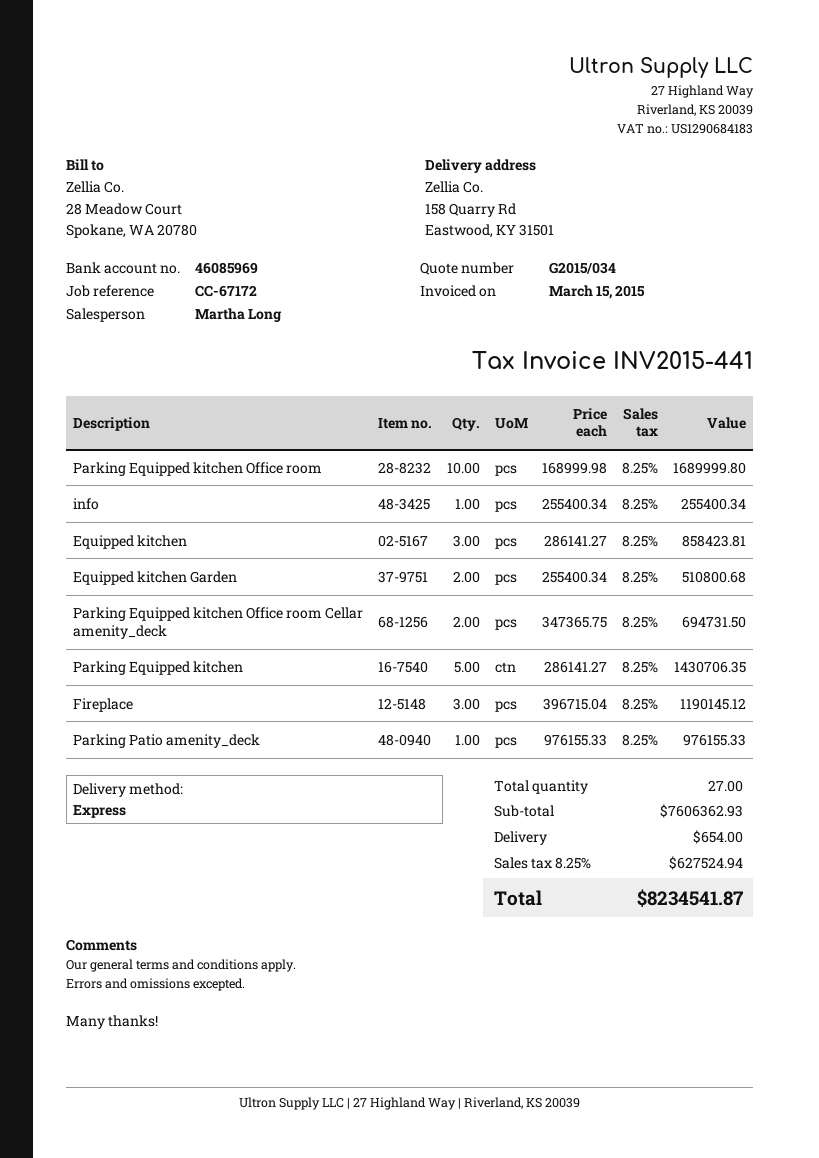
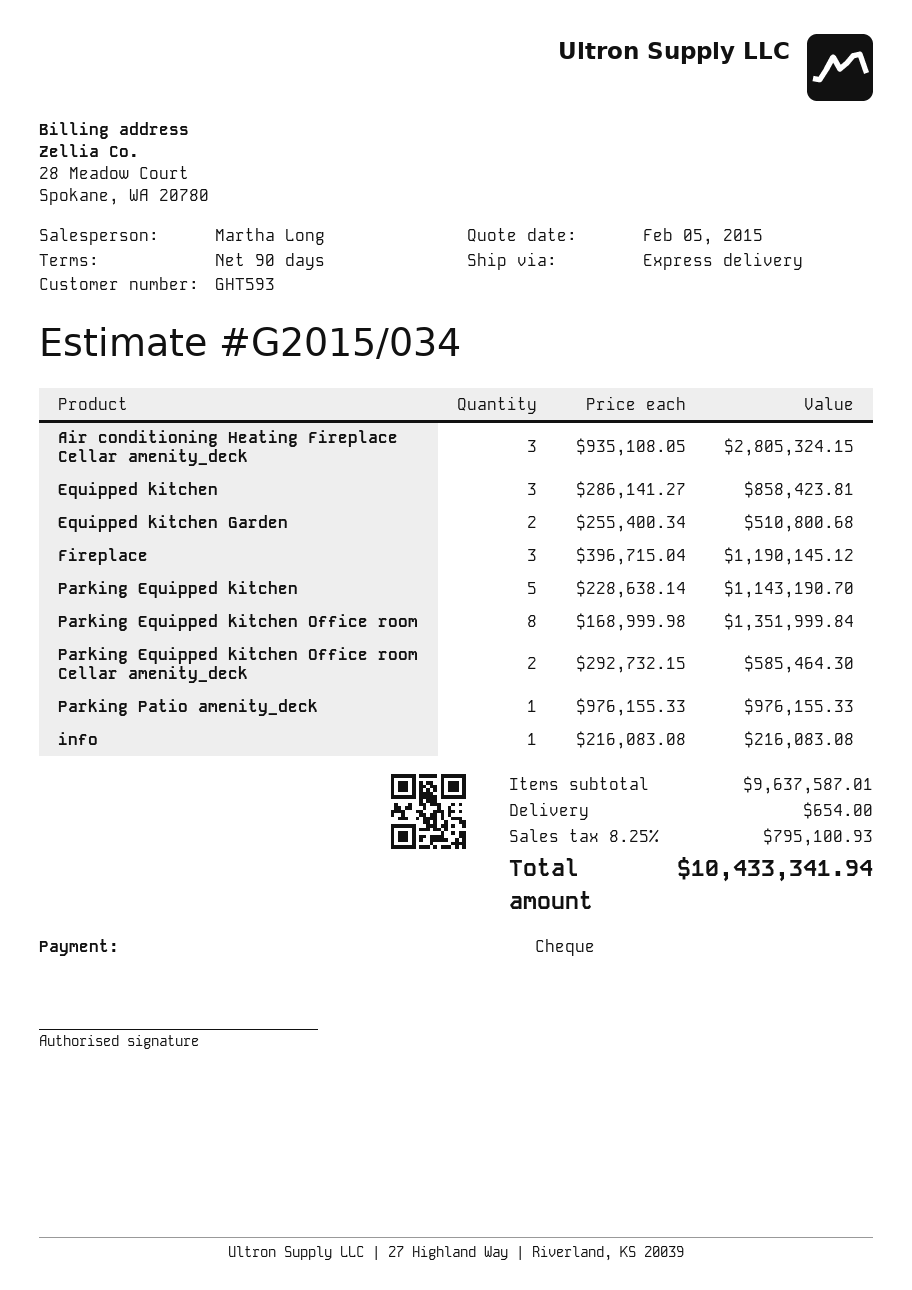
Parking Equipped kitchen Office room: 10 x 168999.98 = 1689999.80 -> 8 x 168999.98 = 1351999.84
info: 1 x 255400.34 = 255400.34 -> 1 x 216083.08 = 216083.08
Parking Equipped kitchen Office room Cellar amenity_deck: 2 x 347365.75 = 694731.50 -> 2 x 292732.15 = 585464.30
Parking Equipped kitchen: 5 x 286141.27 = 1430706.35 -> 5 x 228638.14 = 1143190.70
Air conditioning Heating Fireplace Cellar amenity_deck: none -> 3 x 935108.05 = 2805324.15
subtotal: 7606362.93 -> 9637587.01
tax: 8.25% = 627524.94 -> 8.25% = 795100.93
total: 8234541.87 -> 10433341.94

